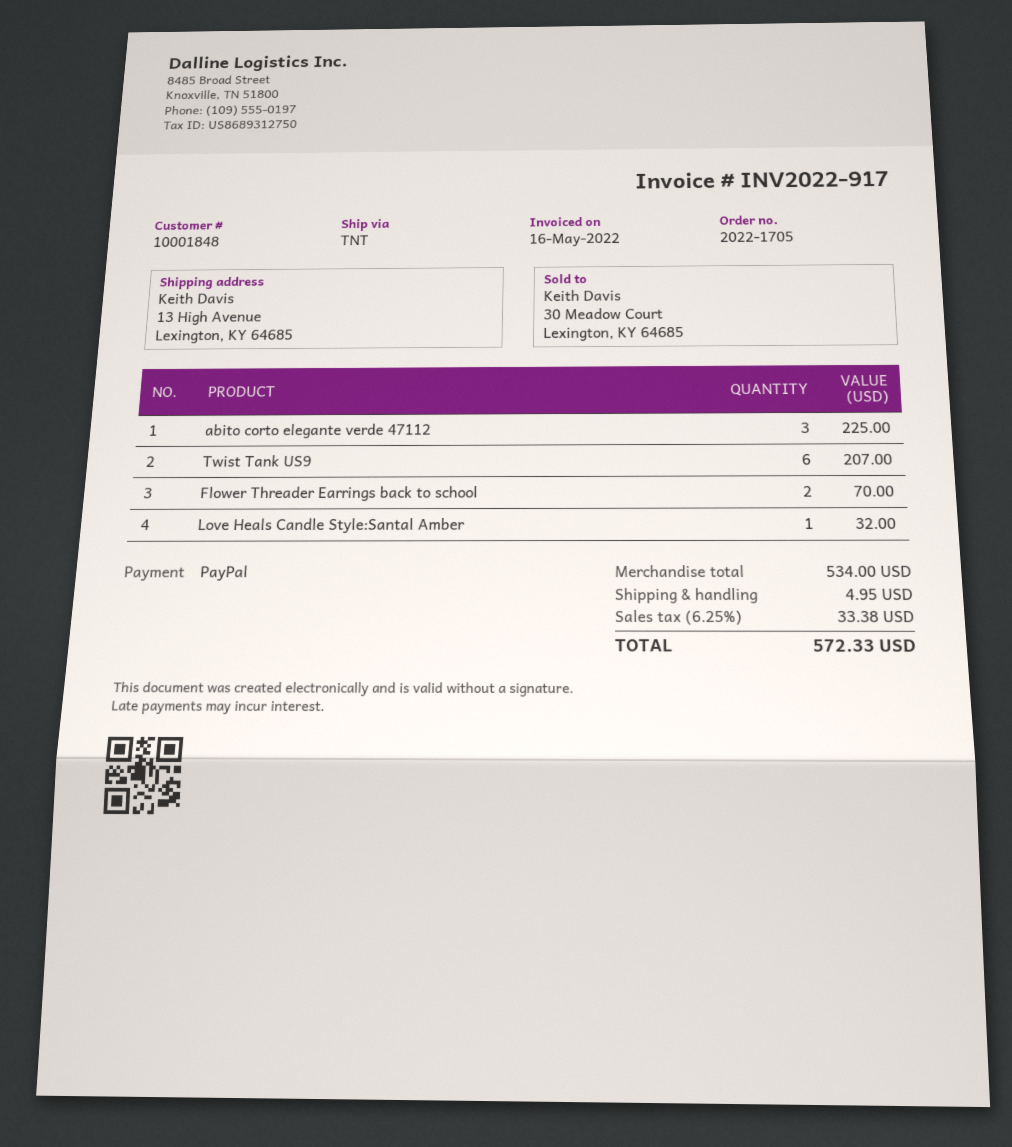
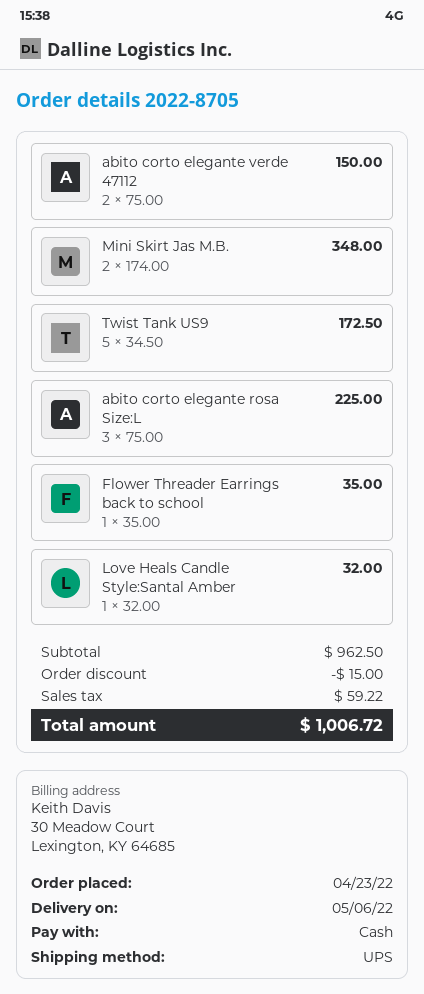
order number: 2022-1705 -> 2022-8705
payment method: PayPal -> cash
shipping method: TNT -> UPS
abito corto elegante verde 47112: 3 for 225.00 -> 2 for 150.00
Twist Tank US9: 6 for 207.00 -> 5 for 172.50
Flower Threader Earrings back to school: 2 for 70.00 -> 1 for 35.00
Mini Skirt Jas M.B.: none -> 2 for 348.00
abito corto elegante rosa Size:L: none -> 3 for 225.00
subtotal: 534.00 -> 962.50
discount: none -> 15.00
shipping: 4.95 -> none
tax: 33.38 -> 59.22
total: 572.33 -> 1006.72

